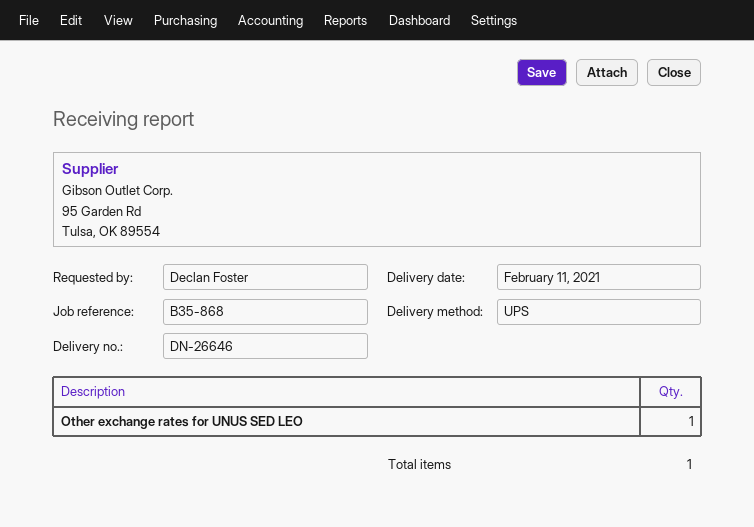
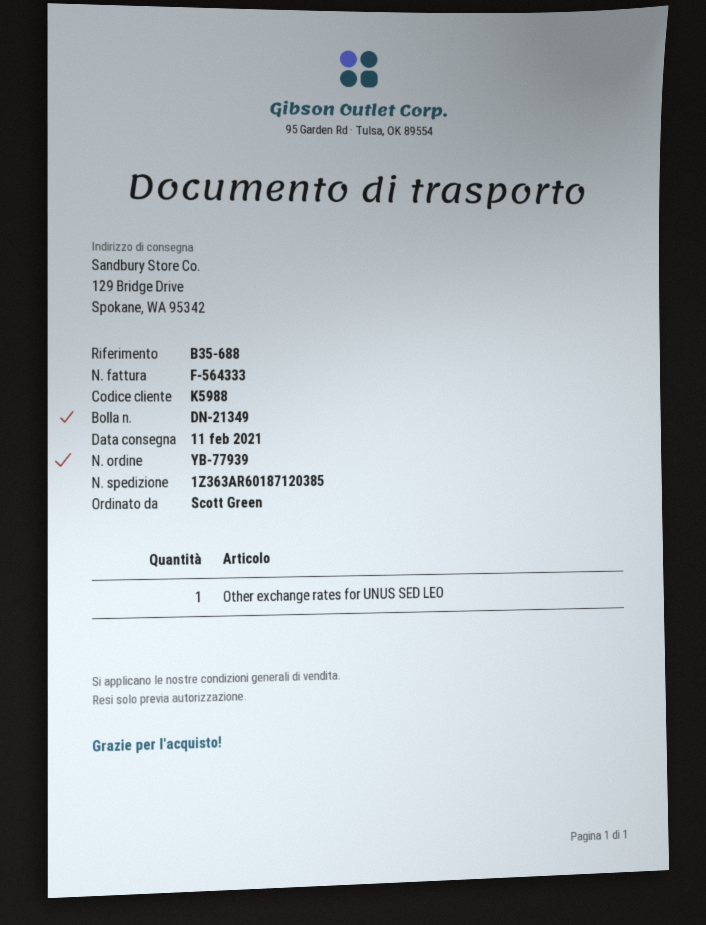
delivery note number: DN-26646 -> DN-21349
reference: B35-868 -> B35-688
ordered by: Declan Foster -> Scott Green

